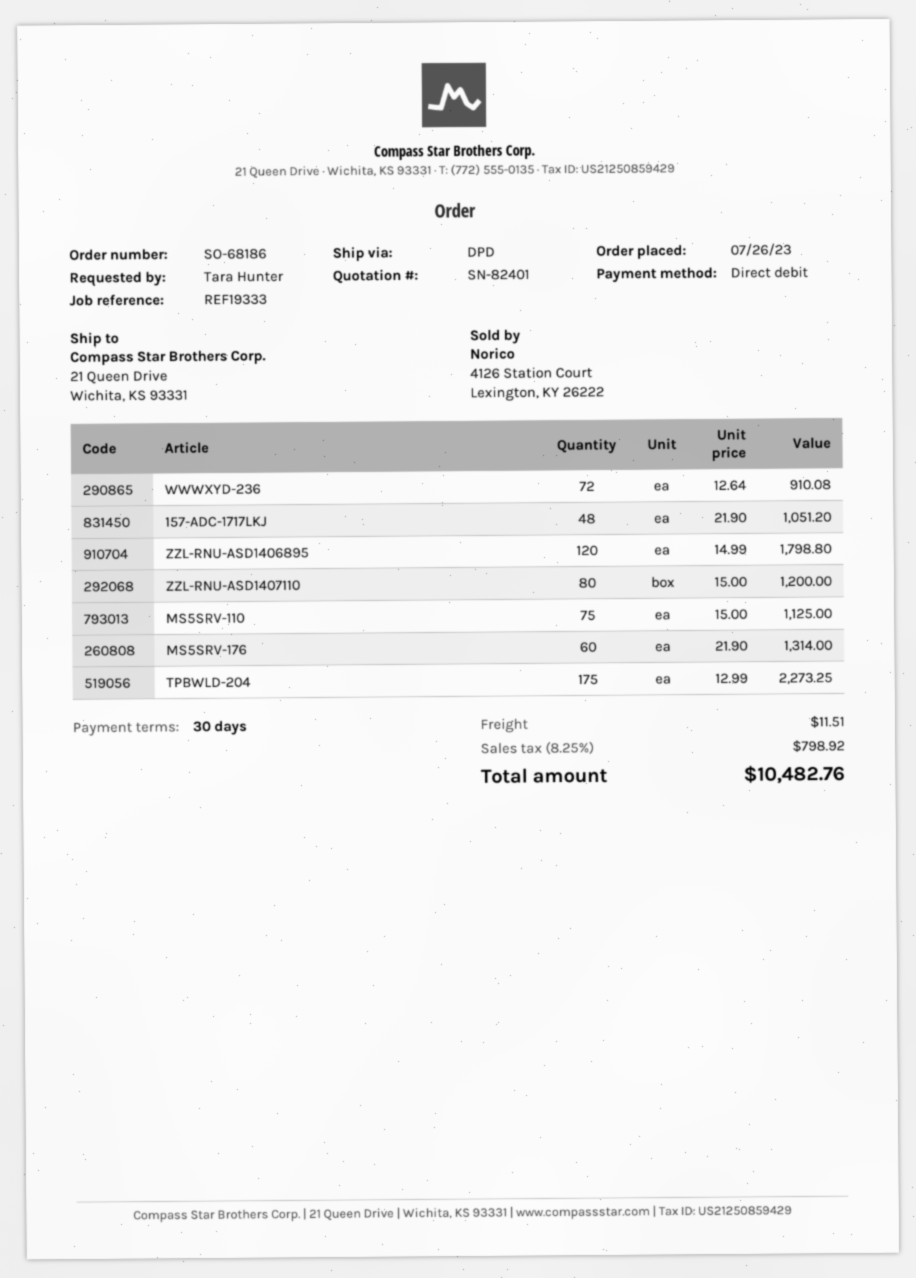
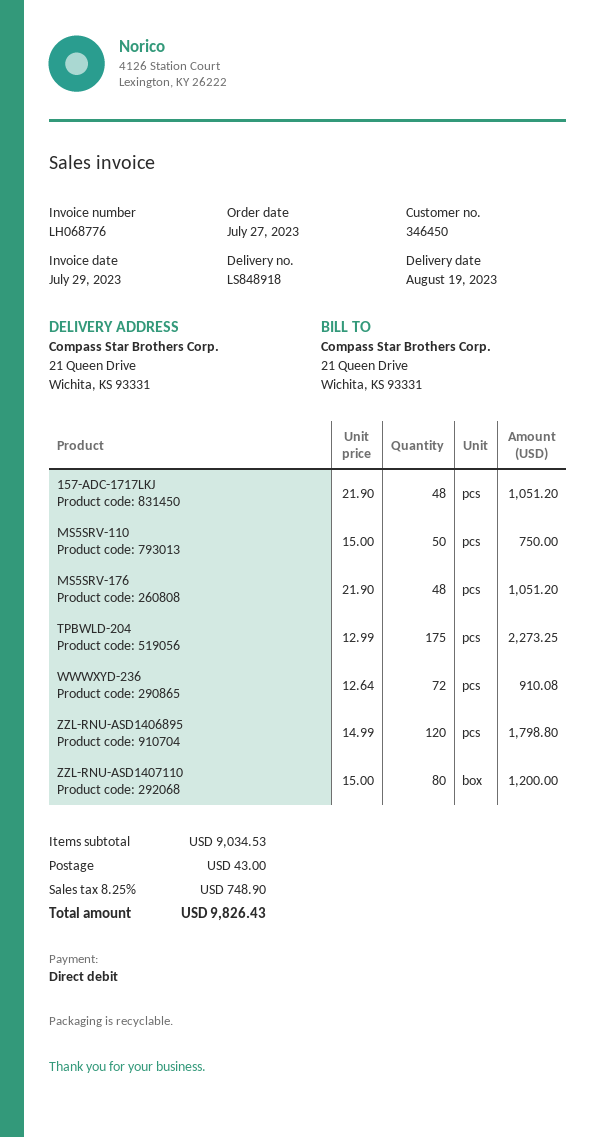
order date: 2023-07-26 -> 2023-07-27
MS5SRV-110: 75 x 15.00 = 1125.00 -> 50 x 15.00 = 750.00
MS5SRV-176: 60 x 21.90 = 1314.00 -> 48 x 21.90 = 1051.20
shipping: 11.51 -> 43.00
tax: 8.25% = 798.92 -> 8.25% = 748.90
total: 10482.76 -> 9826.43

